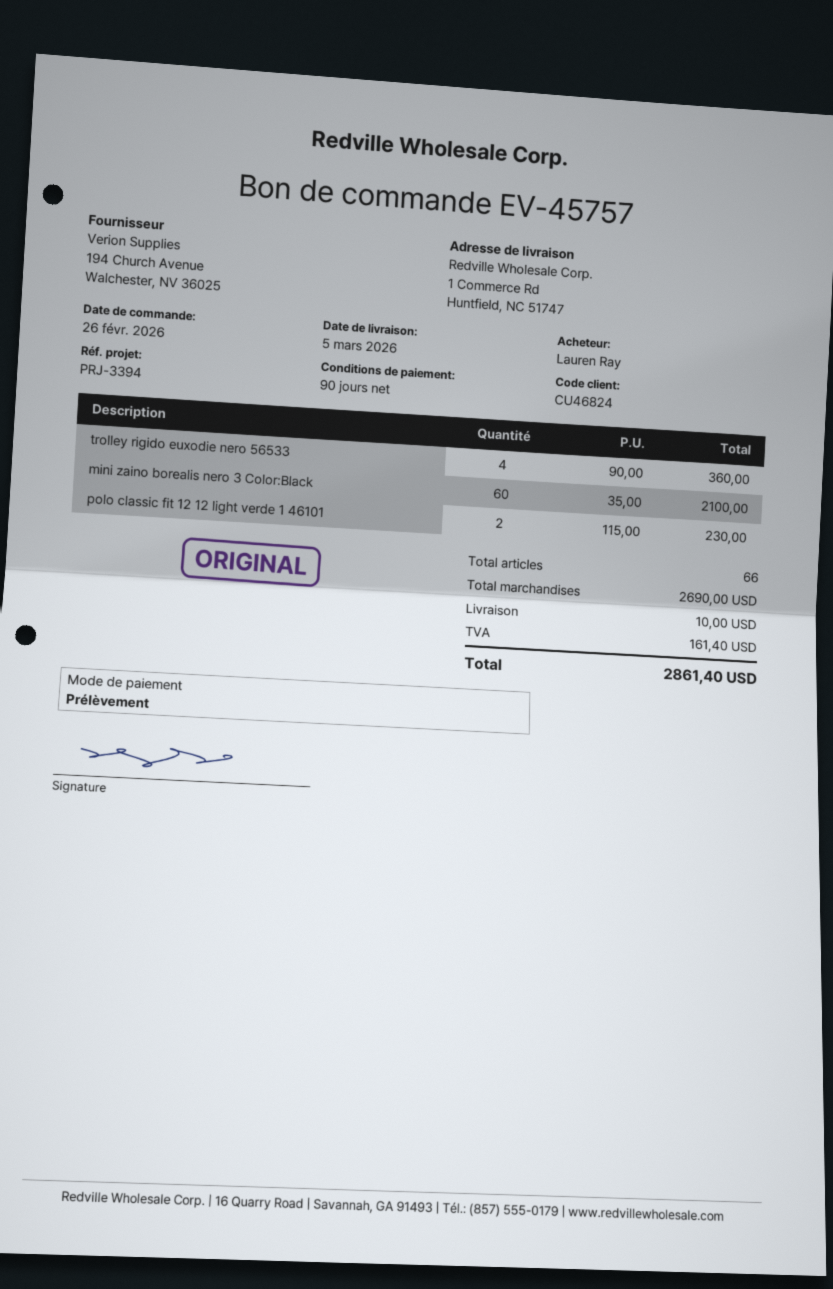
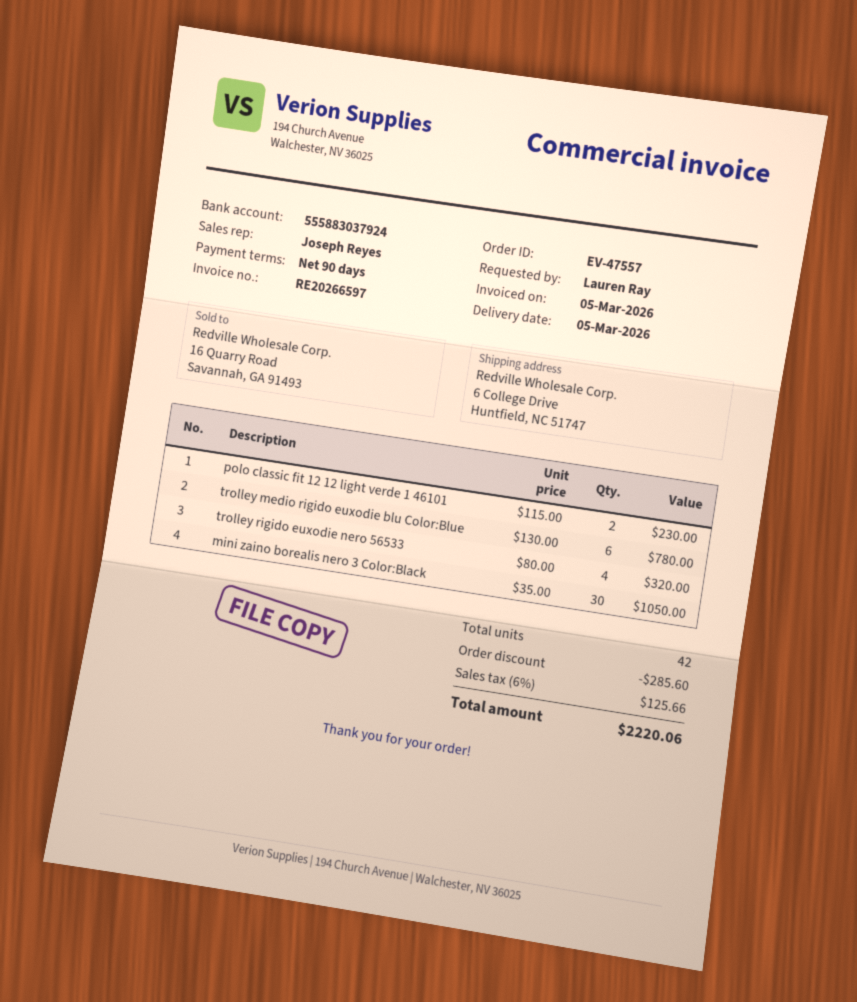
order number: EV-45757 -> EV-47557
ship to: 1 Commerce Rd, Huntfield, NC 51747 -> 6 College Drive, Huntfield, NC 51747
trolley rigido euxodie nero 56533: 4 x 90.00 = 360.00 -> 4 x 80.00 = 320.00
mini zaino borealis nero 3 Color:Black: 60 x 35.00 = 2100.00 -> 30 x 35.00 = 1050.00
trolley medio rigido euxodie blu Color:Blue: none -> 6 x 130.00 = 780.00
total quantity: 66 -> 42
discount: none -> 285.60
shipping: 10.00 -> none
tax: 161.40 -> 125.66
total: 2861.40 -> 2220.06

